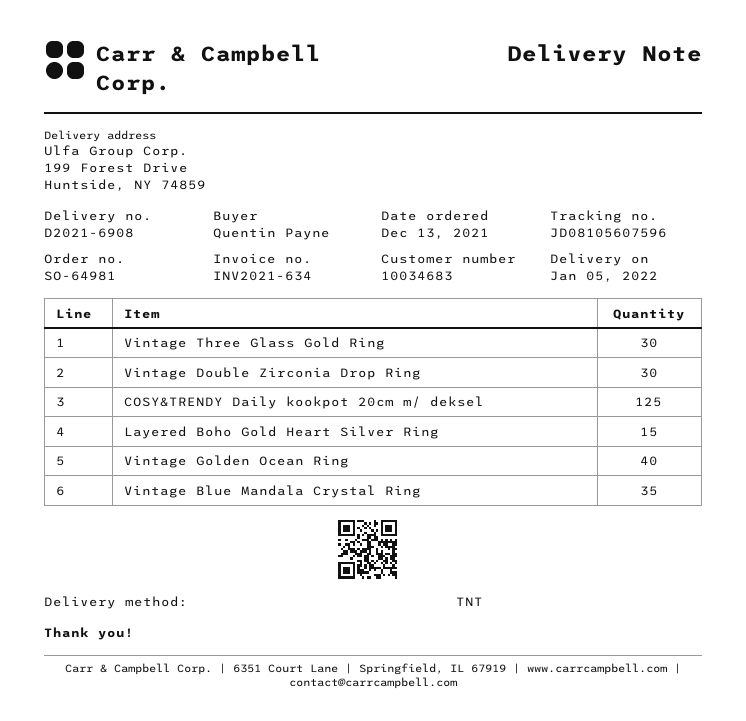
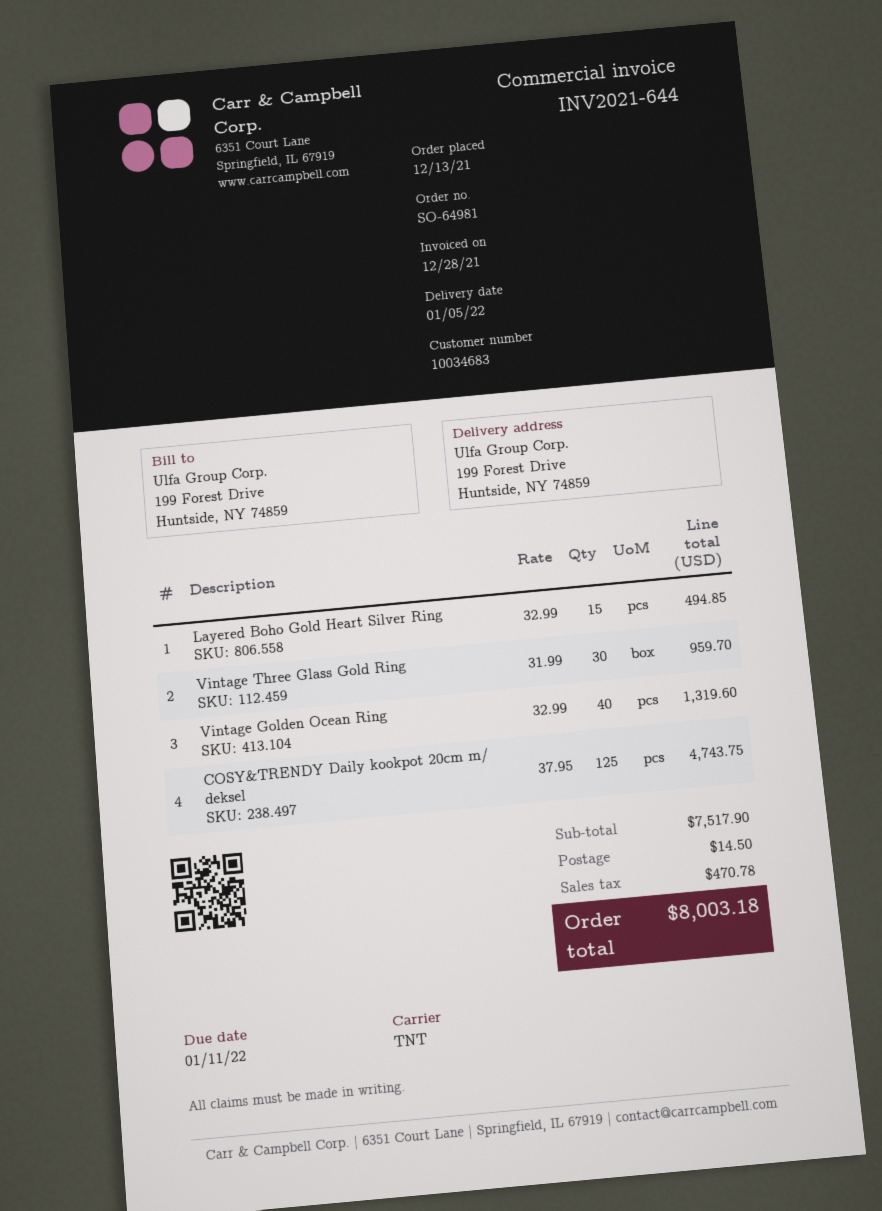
invoice number: INV2021-634 -> INV2021-644
Vintage Double Zirconia Drop Ring: 30 -> none
Vintage Blue Mandala Crystal Ring: 35 -> none

